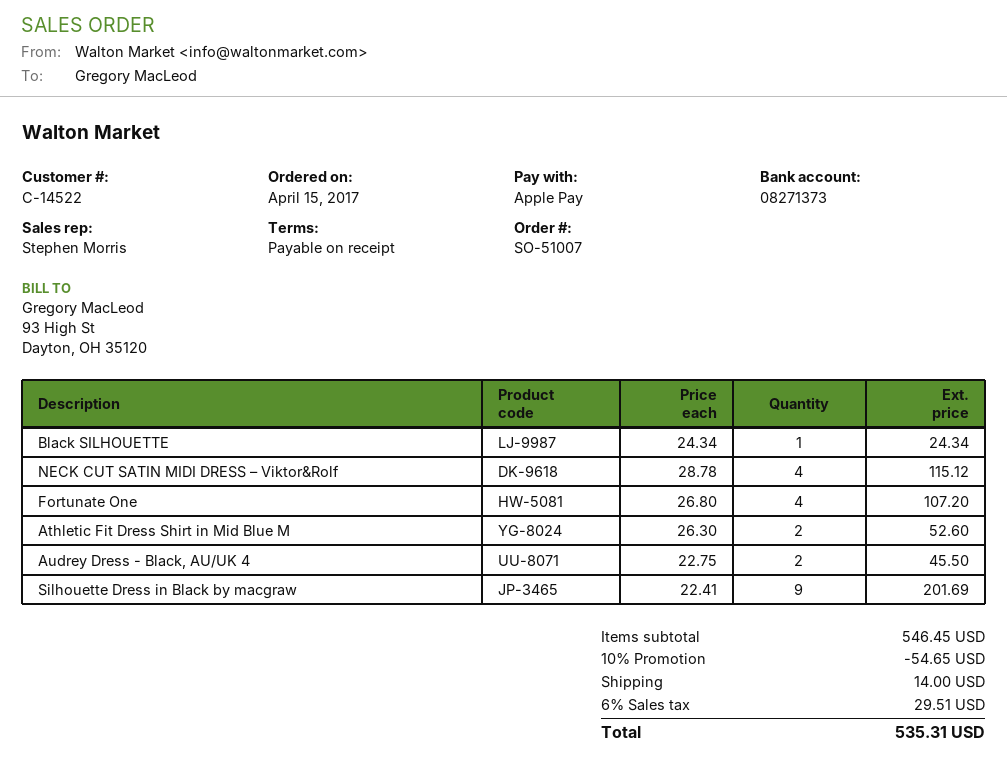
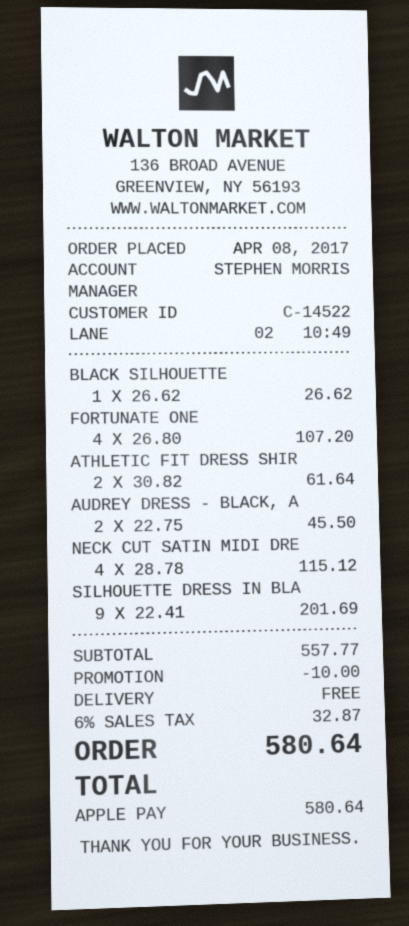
order date: 2017-04-15 -> 2017-04-08
Black SILHOUETTE: 1 x 24.34 = 24.34 -> 1 x 26.62 = 26.62
Athletic Fit Dress Shirt in Mid Blue M: 2 x 26.30 = 52.60 -> 2 x 30.82 = 61.64
subtotal: 546.45 -> 557.77
discount: 54.65 -> 10.00
shipping: 14.00 -> 0.00
tax: 6% = 29.51 -> 6% = 32.87
total: 535.31 -> 580.64

